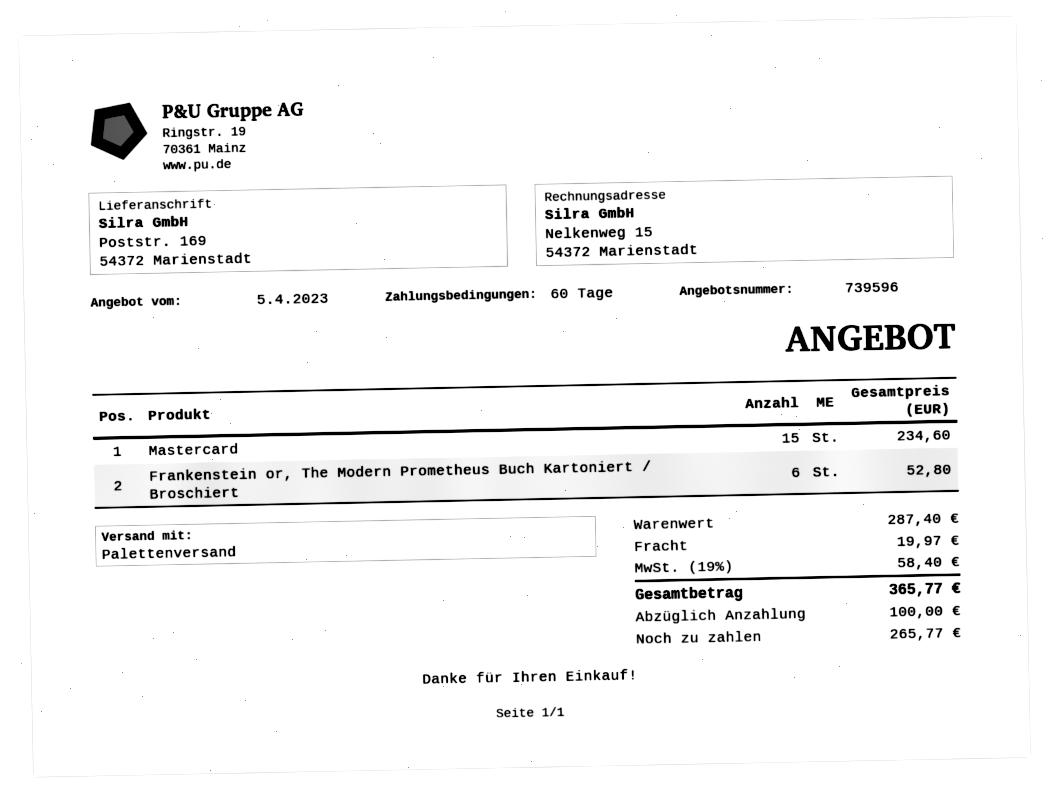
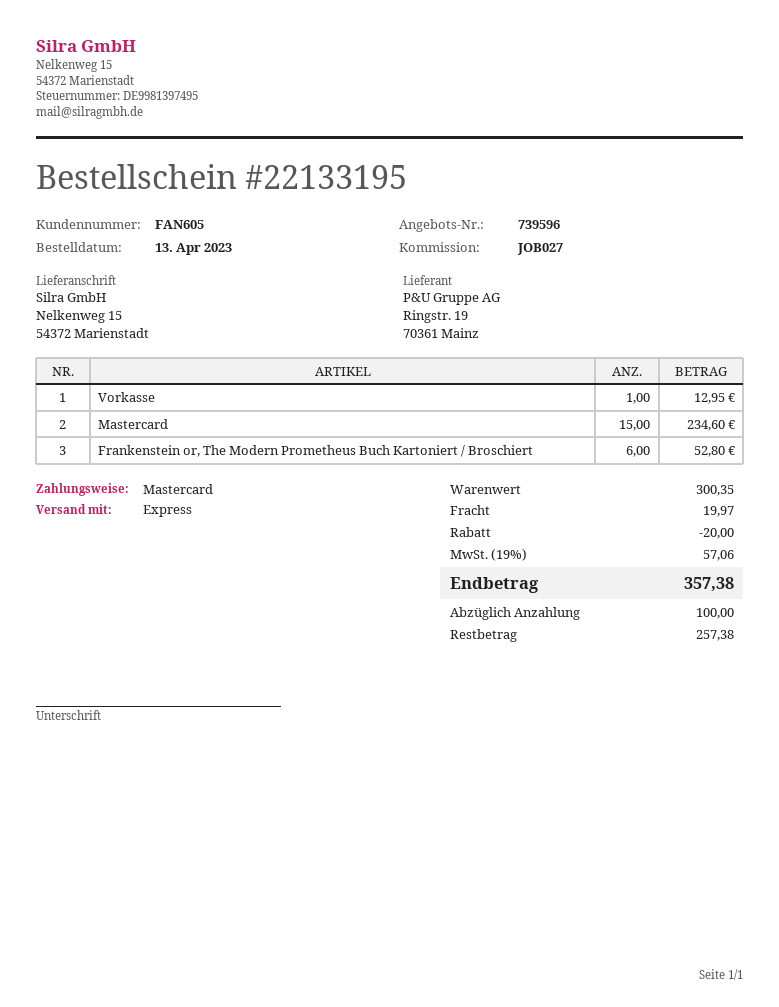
shipping method: pallet freight -> express
ship to: Poststr. 169, 54372 Marienstadt -> Nelkenweg 15, 54372 Marienstadt
Vorkasse: none -> 1 for 12.95
subtotal: 287.40 -> 300.35
discount: none -> 20.00
tax: 19% = 58.40 -> 19% = 57.06
total: 365.77 -> 357.38
balance: 265.77 -> 257.38

